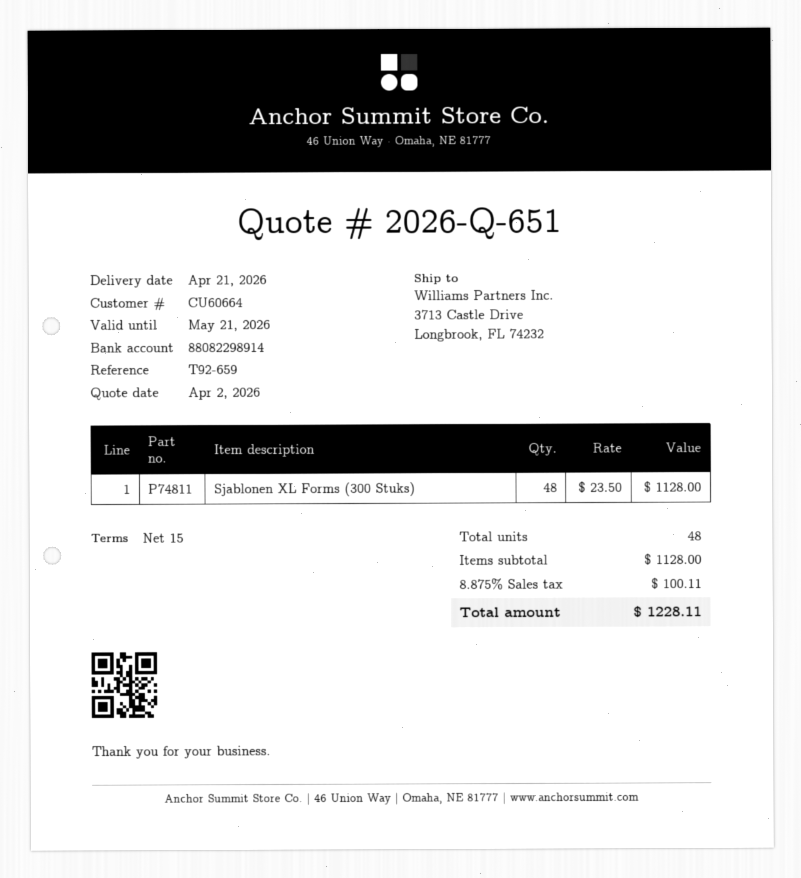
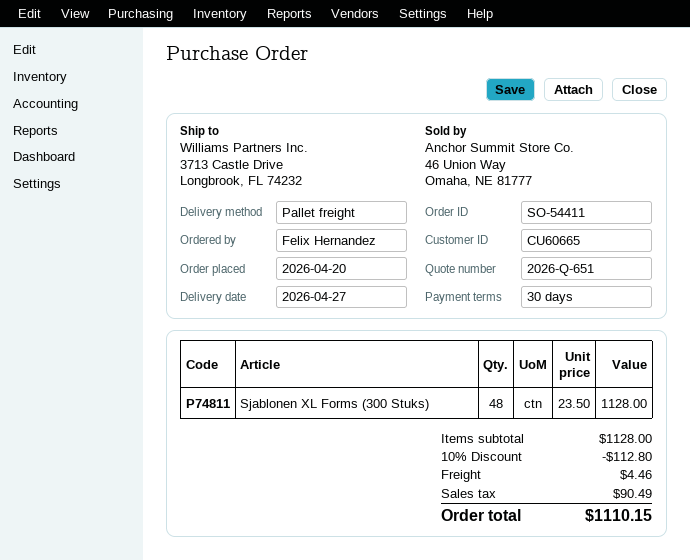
delivery date: 2026-04-21 -> 2026-04-27
payment terms: 15 days -> 30 days
customer number: CU60664 -> CU60665
discount: none -> 10% = 112.80
shipping: none -> 4.46
tax: 100.11 -> 90.49
total: 1228.11 -> 1110.15

